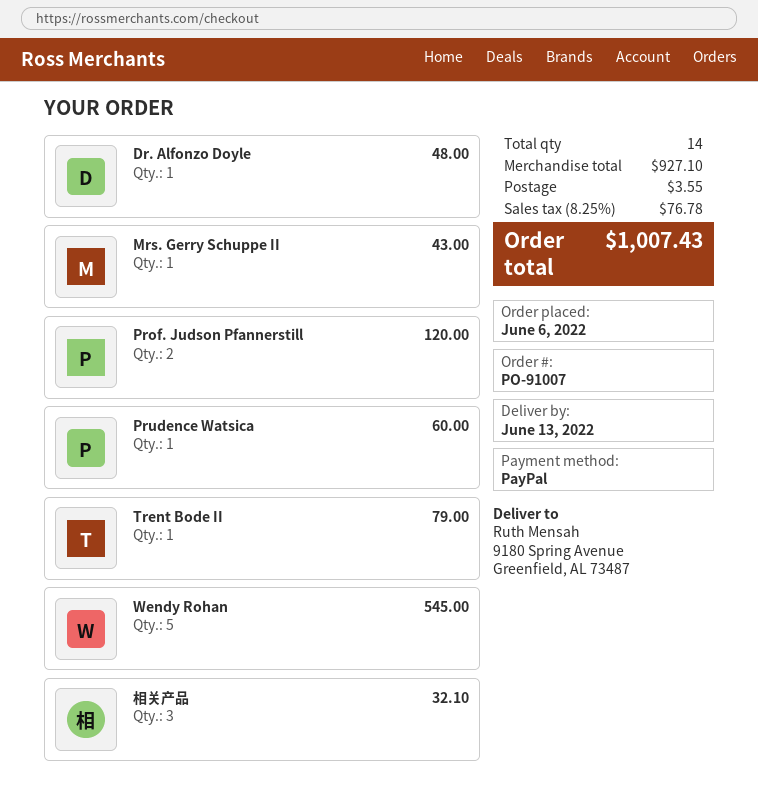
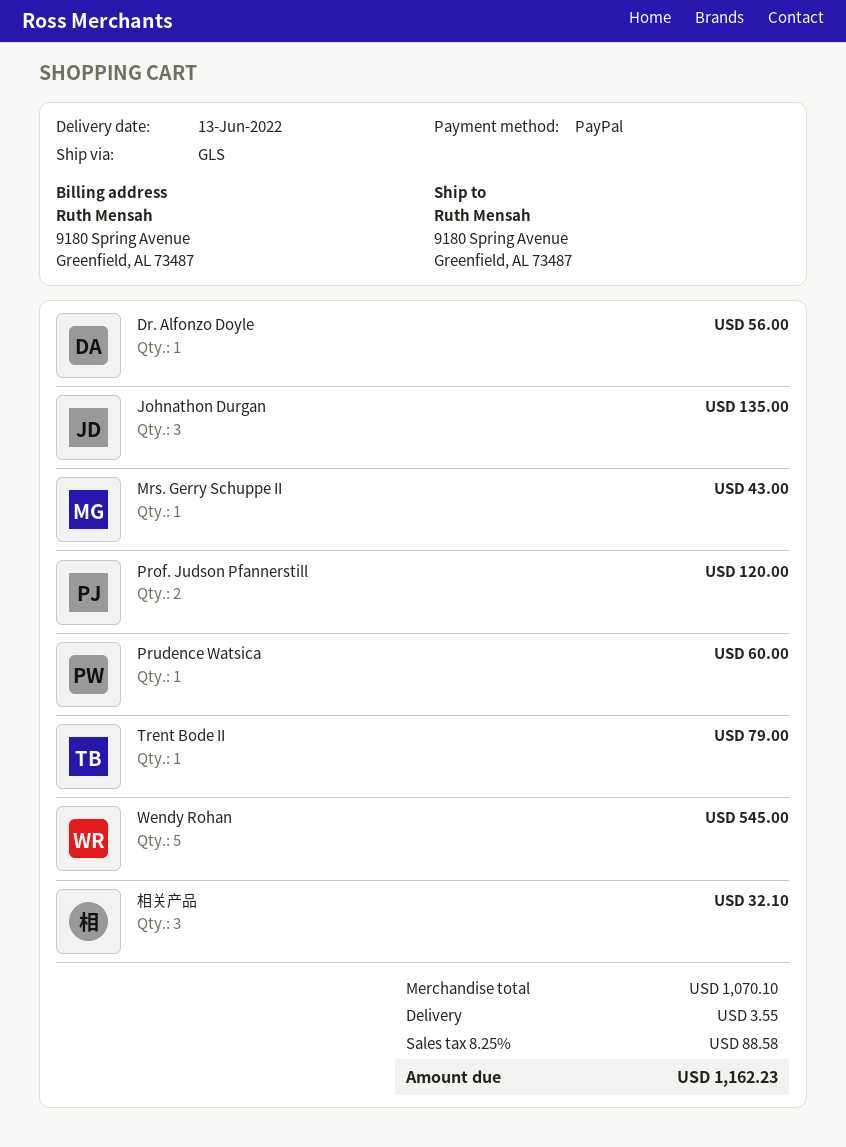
Dr. Alfonzo Doyle: 1 for 48.00 -> 1 for 56.00
Johnathon Durgan: none -> 3 for 135.00
subtotal: 927.10 -> 1070.10
tax: 8.25% = 76.78 -> 8.25% = 88.58
total: 1007.43 -> 1162.23

